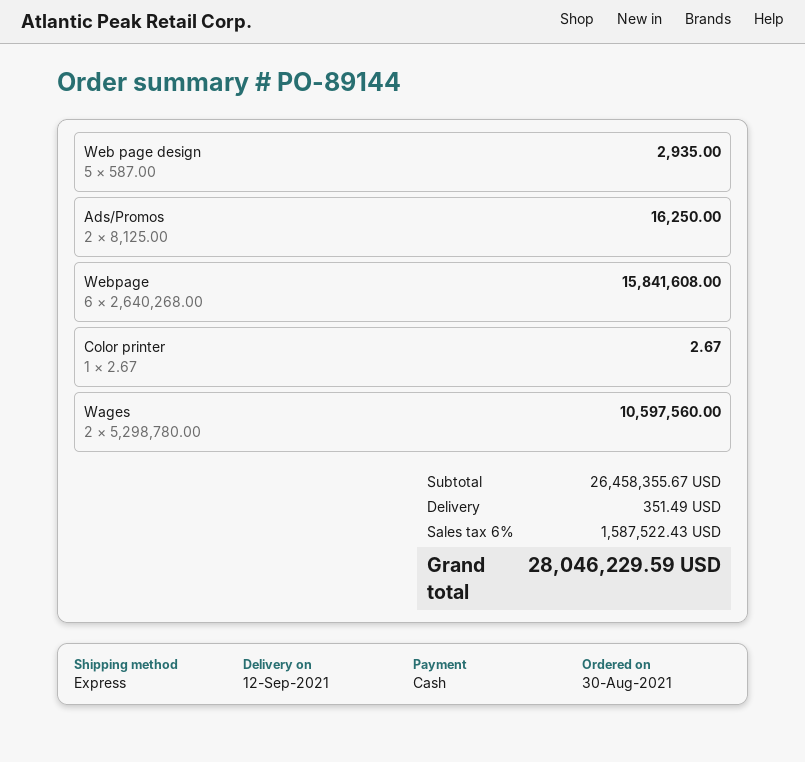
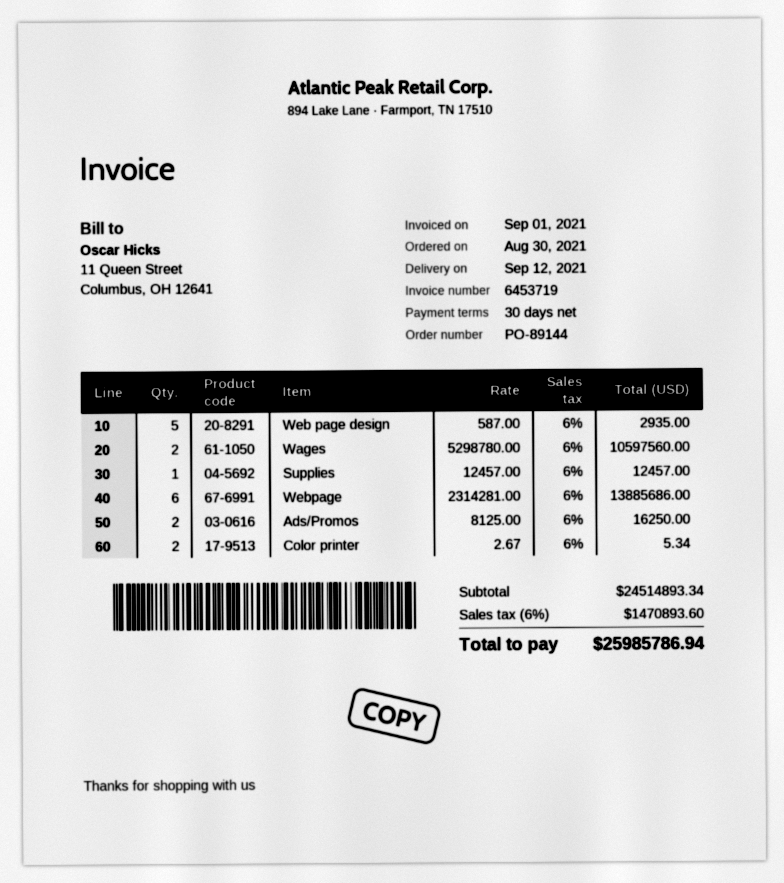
Webpage: 6 x 2640268.00 = 15841608.00 -> 6 x 2314281.00 = 13885686.00
Color printer: 1 x 2.67 = 2.67 -> 2 x 2.67 = 5.34
Supplies: none -> 1 x 12457.00 = 12457.00
subtotal: 26458355.67 -> 24514893.34
shipping: 351.49 -> none
tax: 6% = 1587522.43 -> 6% = 1470893.60
total: 28046229.59 -> 25985786.94

